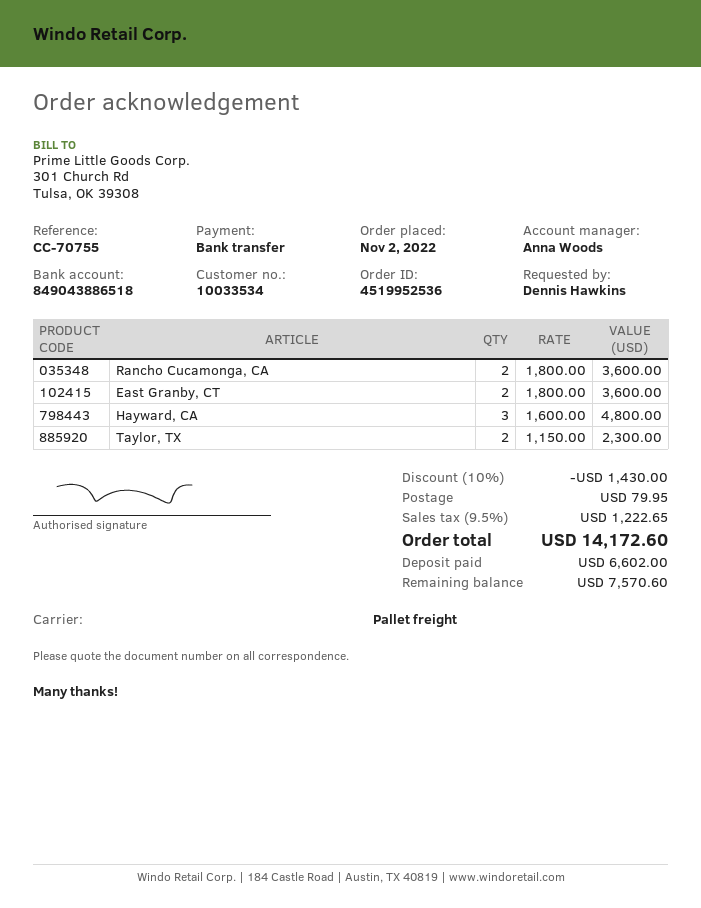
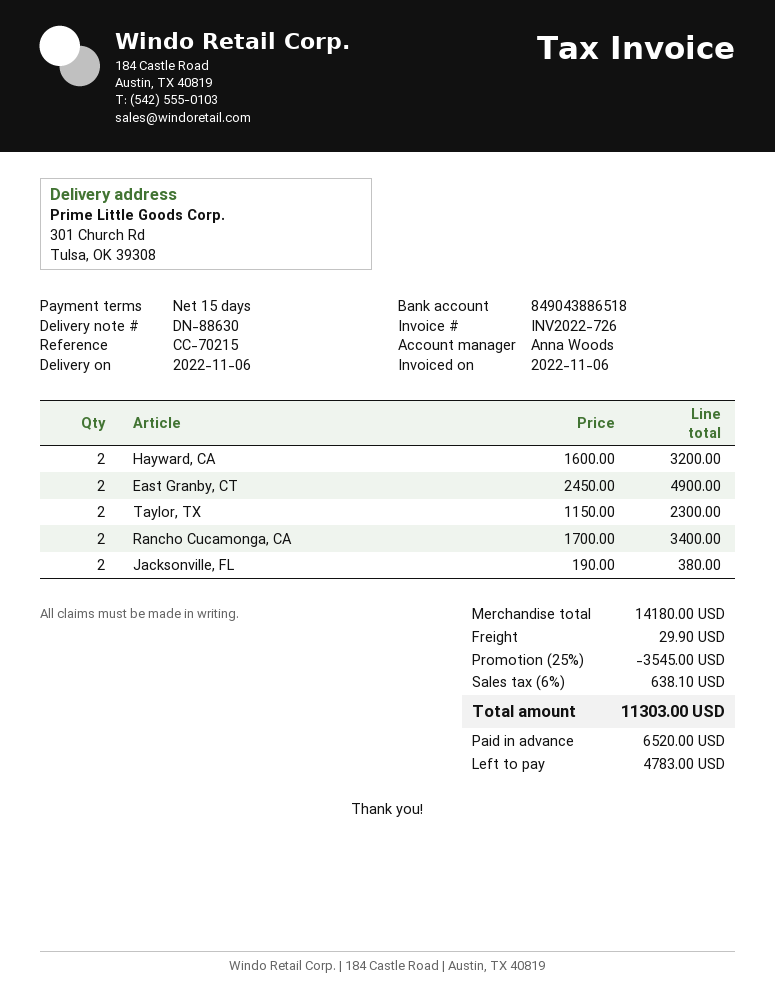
reference: CC-70755 -> CC-70215
Rancho Cucamonga, CA: 2 x 1800.00 = 3600.00 -> 2 x 1700.00 = 3400.00
East Granby, CT: 2 x 1800.00 = 3600.00 -> 2 x 2450.00 = 4900.00
Hayward, CA: 3 x 1600.00 = 4800.00 -> 2 x 1600.00 = 3200.00
Jacksonville, FL: none -> 2 x 190.00 = 380.00
discount: 10% = 1430.00 -> 25% = 3545.00
shipping: 79.95 -> 29.90
tax: 9.5% = 1222.65 -> 6% = 638.10
total: 14172.60 -> 11303.00
deposit: 6602.00 -> 6520.00
balance: 7570.60 -> 4783.00

